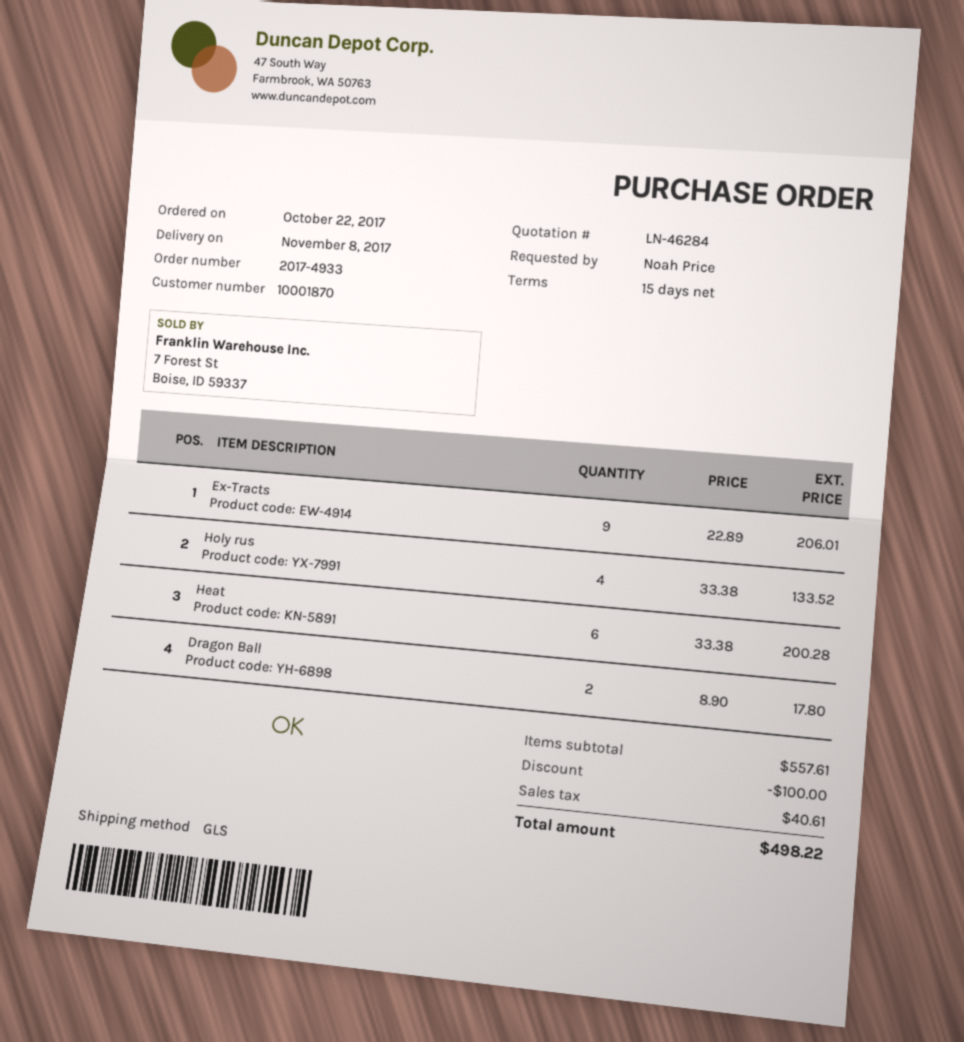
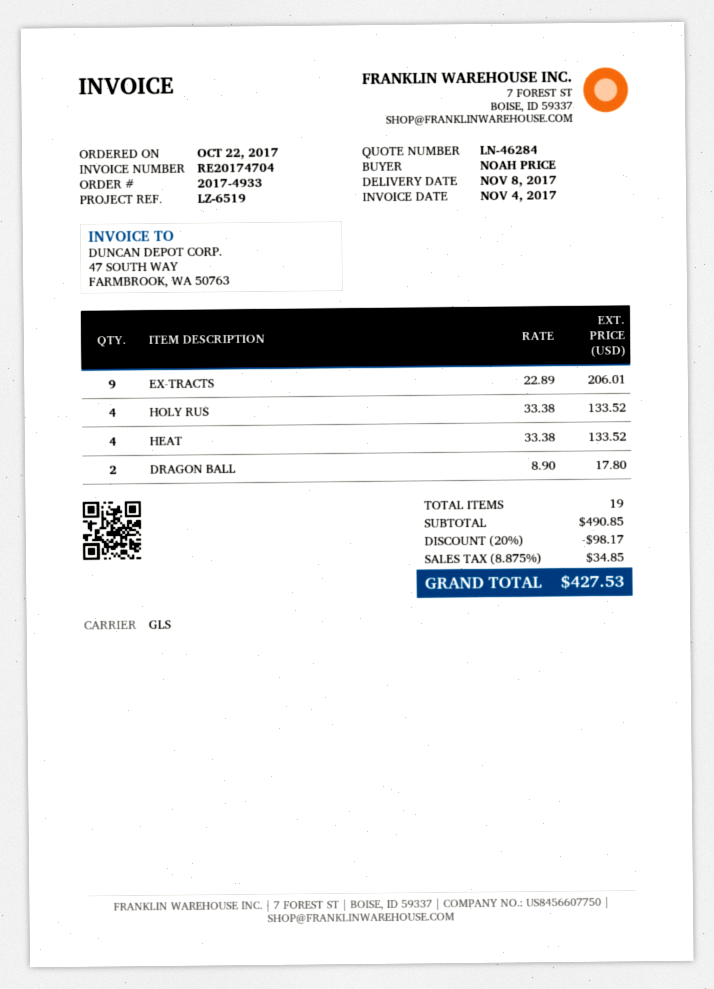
Heat: 6 x 33.38 = 200.28 -> 4 x 33.38 = 133.52
subtotal: 557.61 -> 490.85
discount: 100.00 -> 98.17
tax: 40.61 -> 34.85
total: 498.22 -> 427.53

